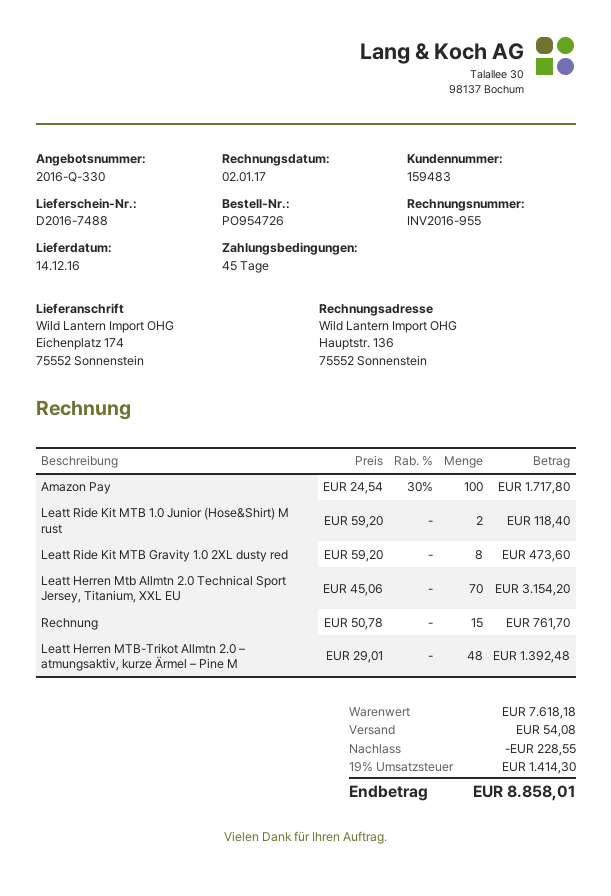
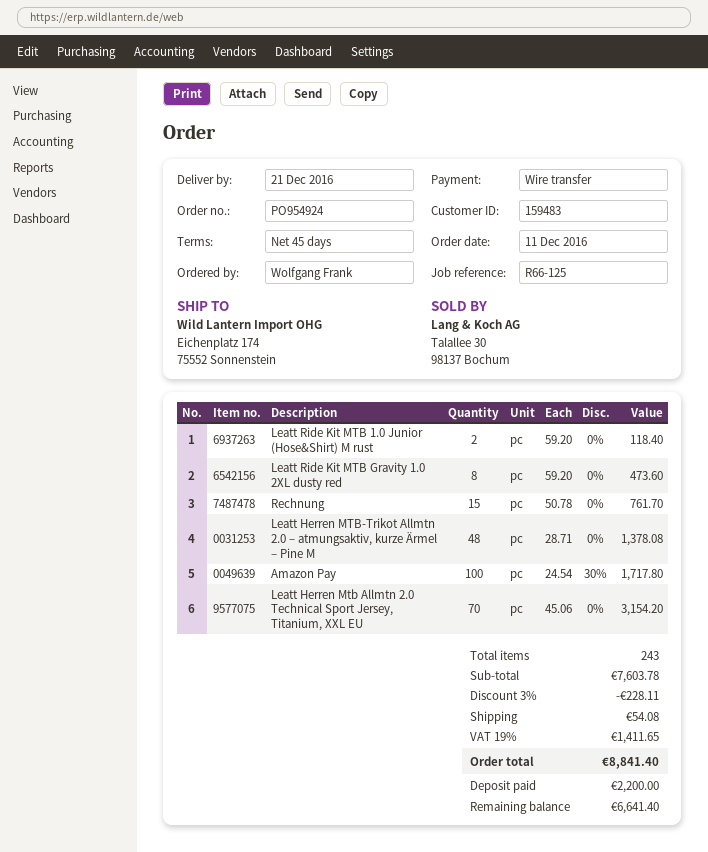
order number: PO954726 -> PO954924
delivery date: 2016-12-14 -> 2016-12-21
Leatt Herren MTB-Trikot Allmtn 2.0 – atmungsaktiv, kurze Ärmel – Pine M: 48 x 29.01 = 1392.48 -> 48 x 28.71 = 1378.08
subtotal: 7618.18 -> 7603.78
discount: 228.55 -> 228.11
tax: 19% = 1414.30 -> 19% = 1411.65
total: 8858.01 -> 8841.40

